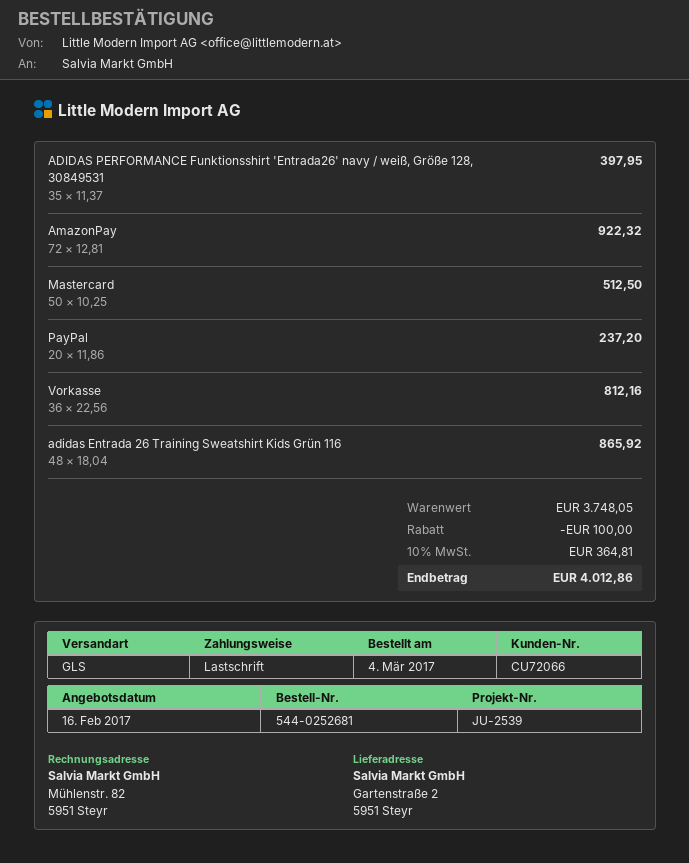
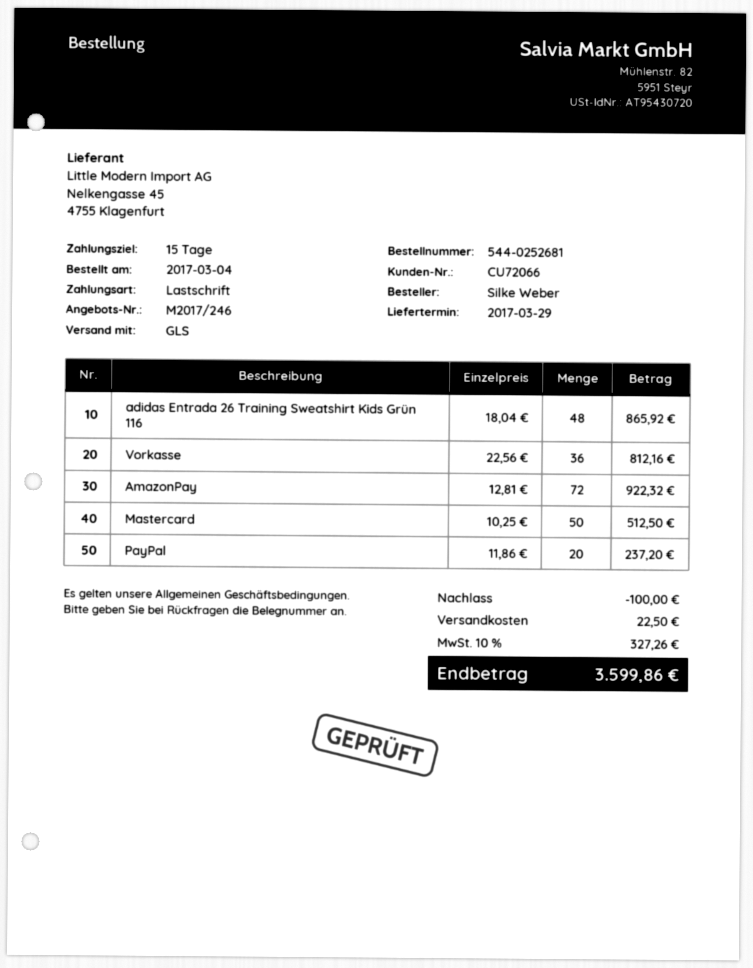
ADIDAS PERFORMANCE Funktionsshirt 'Entrada26' navy / weiß, Größe 128, 30849531: 35 x 11.37 = 397.95 -> none
shipping: none -> 22.50
tax: 10% = 364.81 -> 10% = 327.26
total: 4012.86 -> 3599.86

